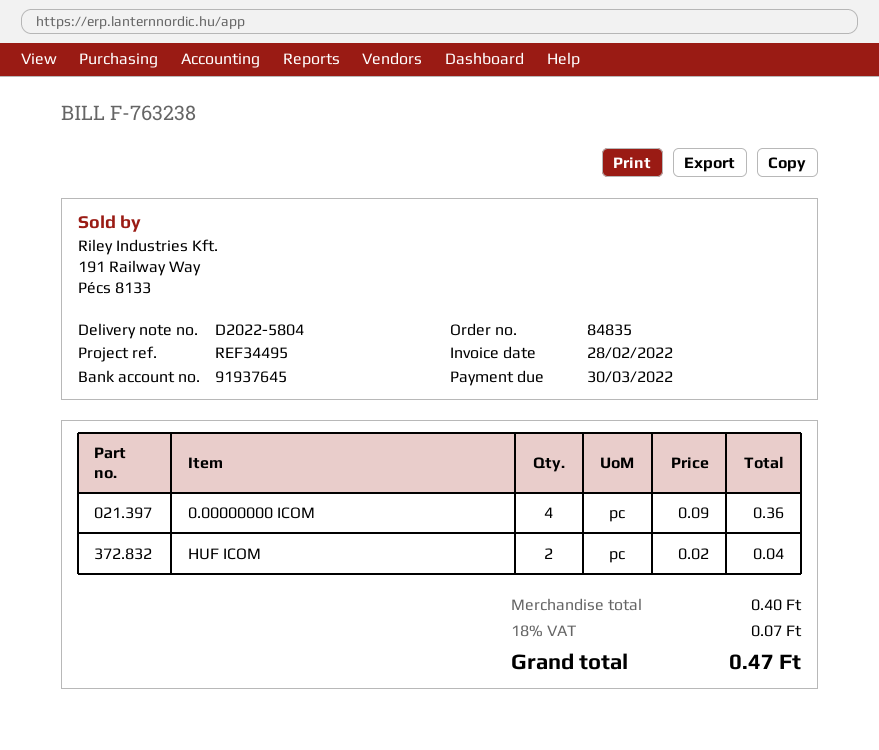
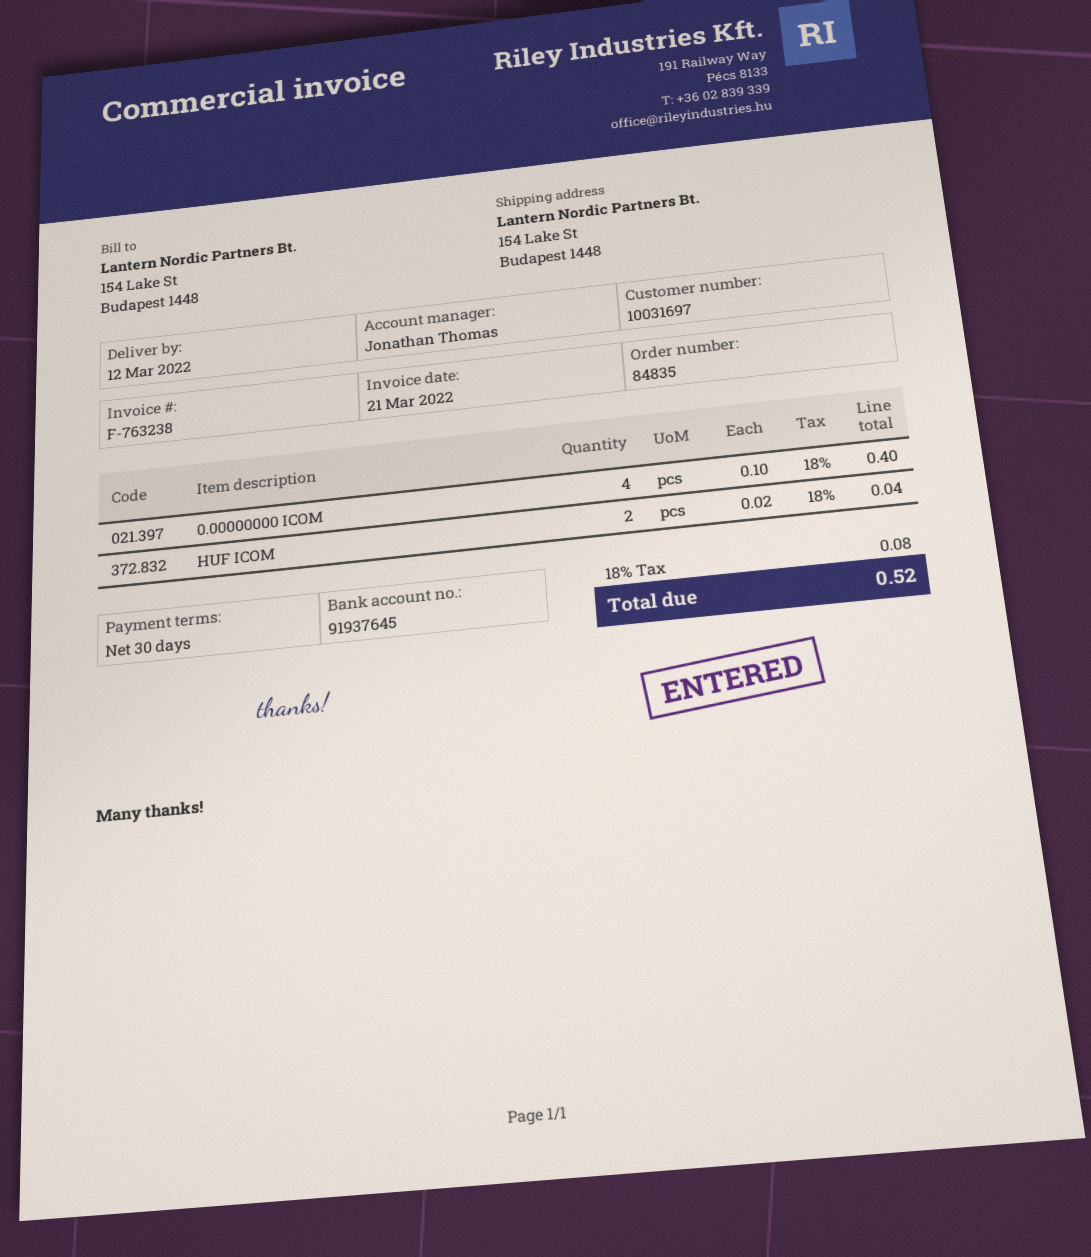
invoice date: 2022-02-28 -> 2022-03-21
0.00000000 ICOM: 4 x 0.09 = 0.36 -> 4 x 0.10 = 0.40
tax: 18% = 0.07 -> 18% = 0.08
total: 0.47 -> 0.52

